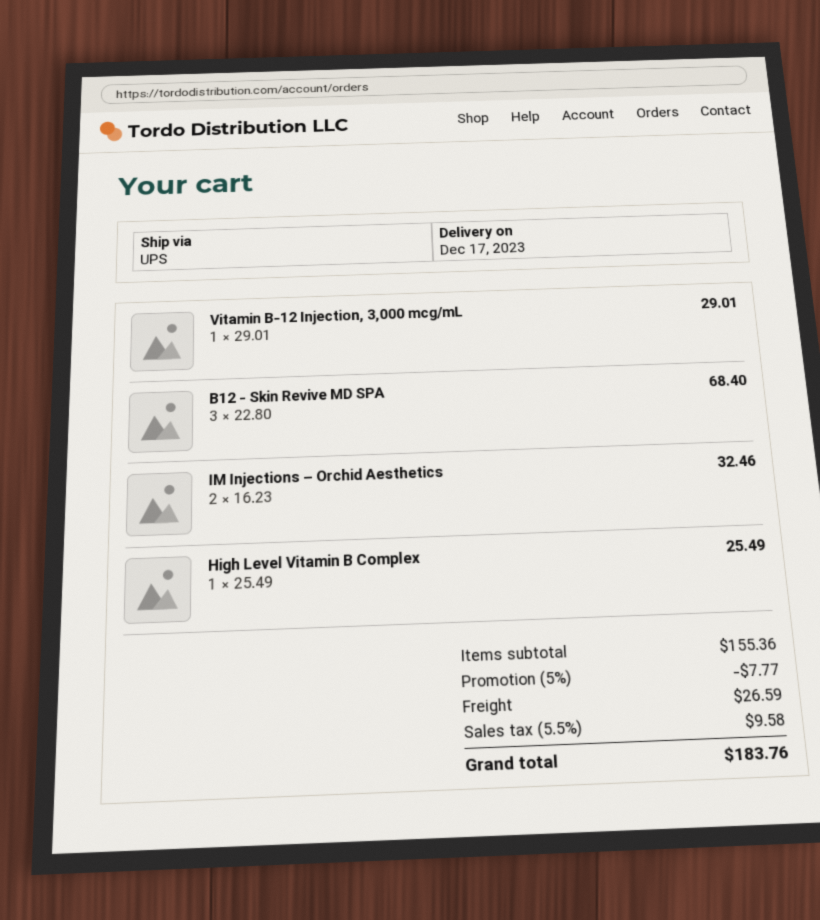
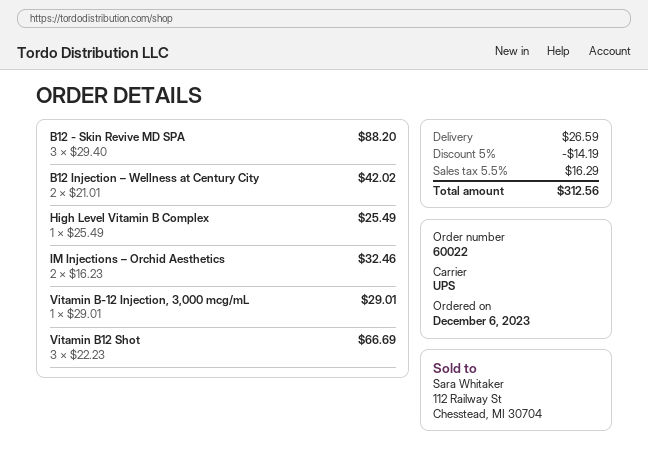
B12 - Skin Revive MD SPA: 3 x 22.80 = 68.40 -> 3 x 29.40 = 88.20
B12 Injection – Wellness at Century City: none -> 2 x 21.01 = 42.02
Vitamin B12 Shot: none -> 3 x 22.23 = 66.69
discount: 5% = 7.77 -> 5% = 14.19
tax: 5.5% = 9.58 -> 5.5% = 16.29
total: 183.76 -> 312.56

